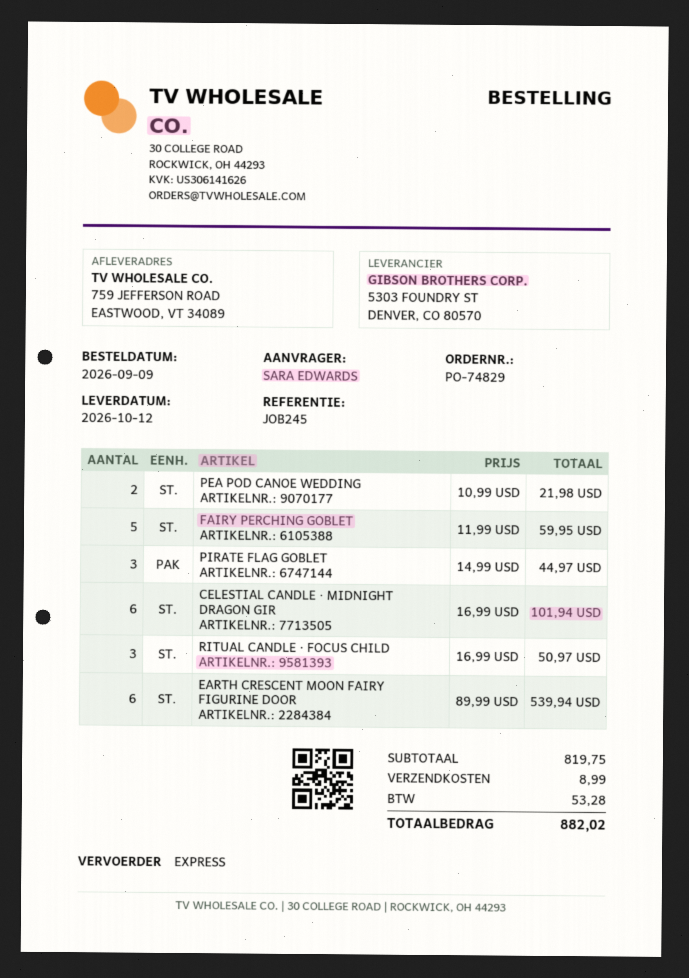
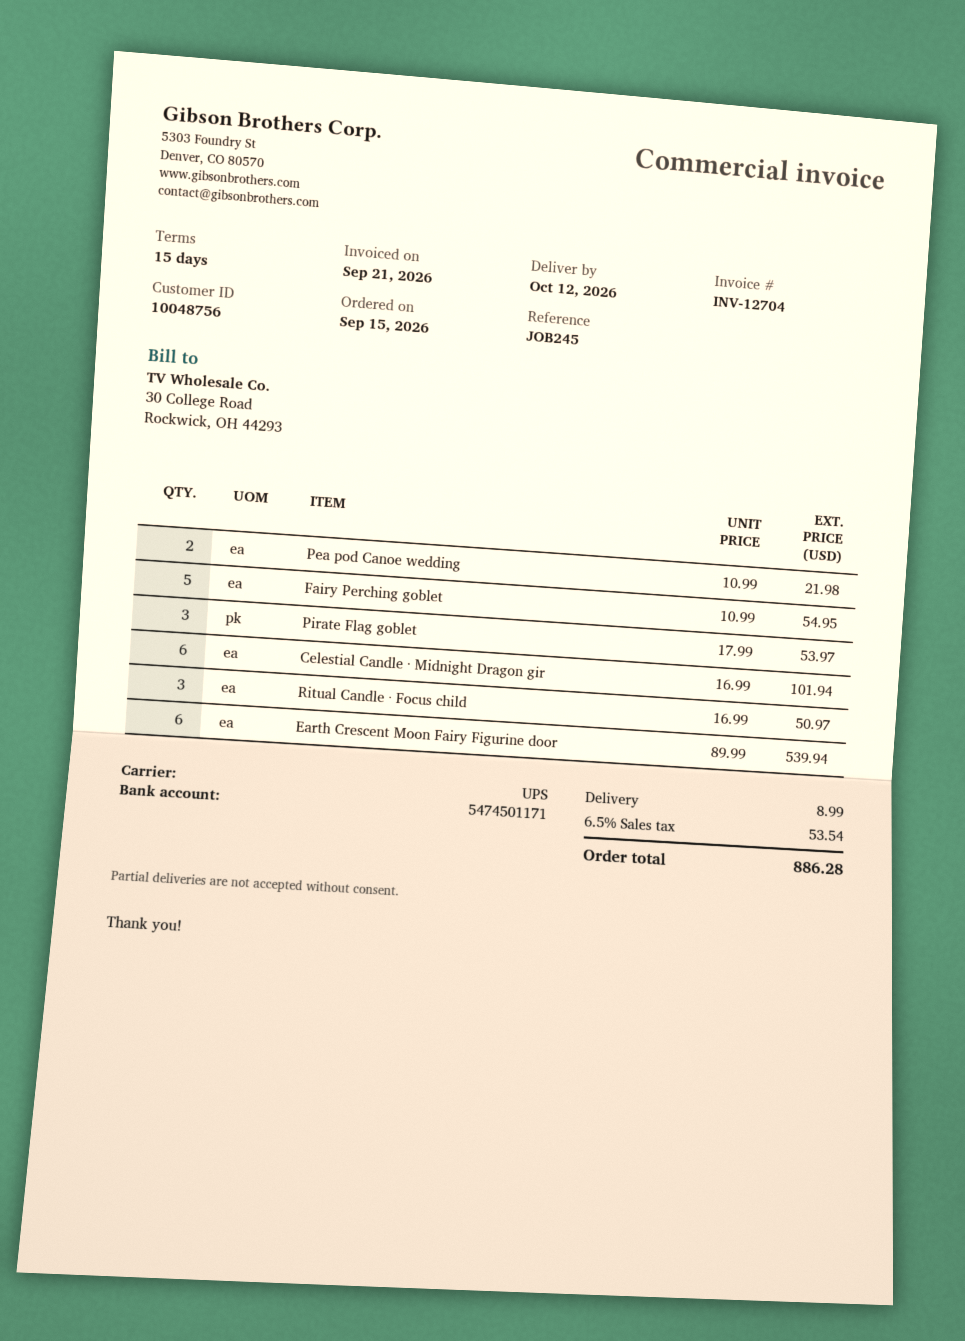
order date: 2026-09-09 -> 2026-09-15
shipping method: express -> UPS
FAIRY PERCHING GOBLET: 5 x 11.99 = 59.95 -> 5 x 10.99 = 54.95
PIRATE FLAG GOBLET: 3 x 14.99 = 44.97 -> 3 x 17.99 = 53.97
tax: 53.28 -> 53.54
total: 882.02 -> 886.28

